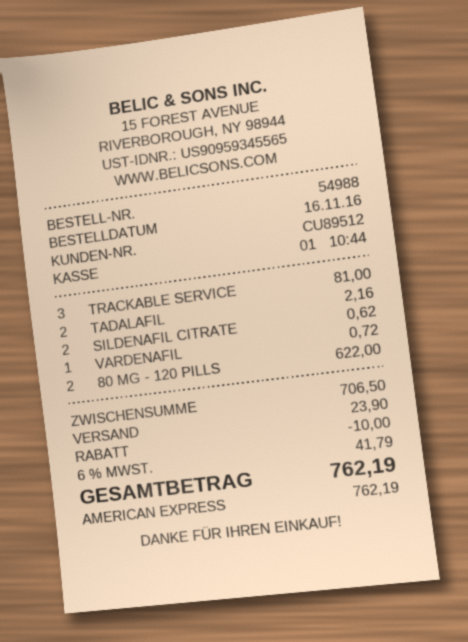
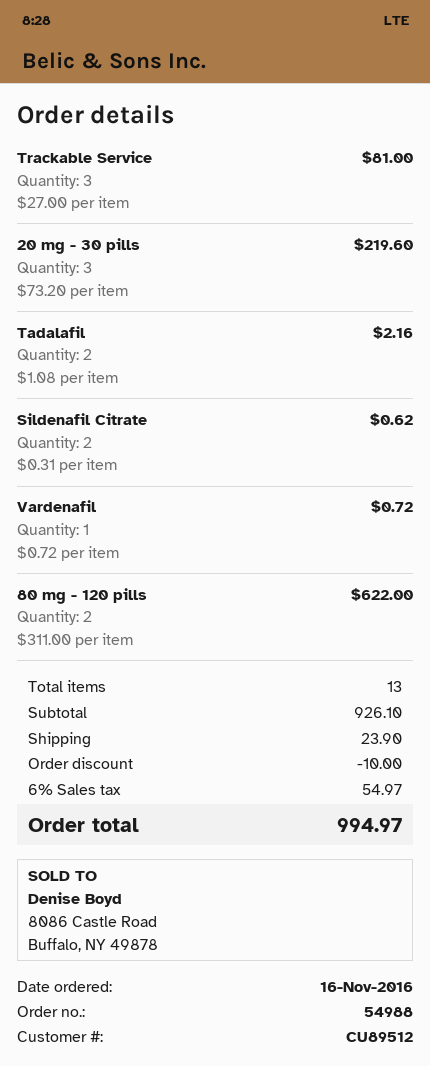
20 mg - 30 pills: none -> 3 for 219.60
subtotal: 706.50 -> 926.10
tax: 6% = 41.79 -> 6% = 54.97
total: 762.19 -> 994.97

